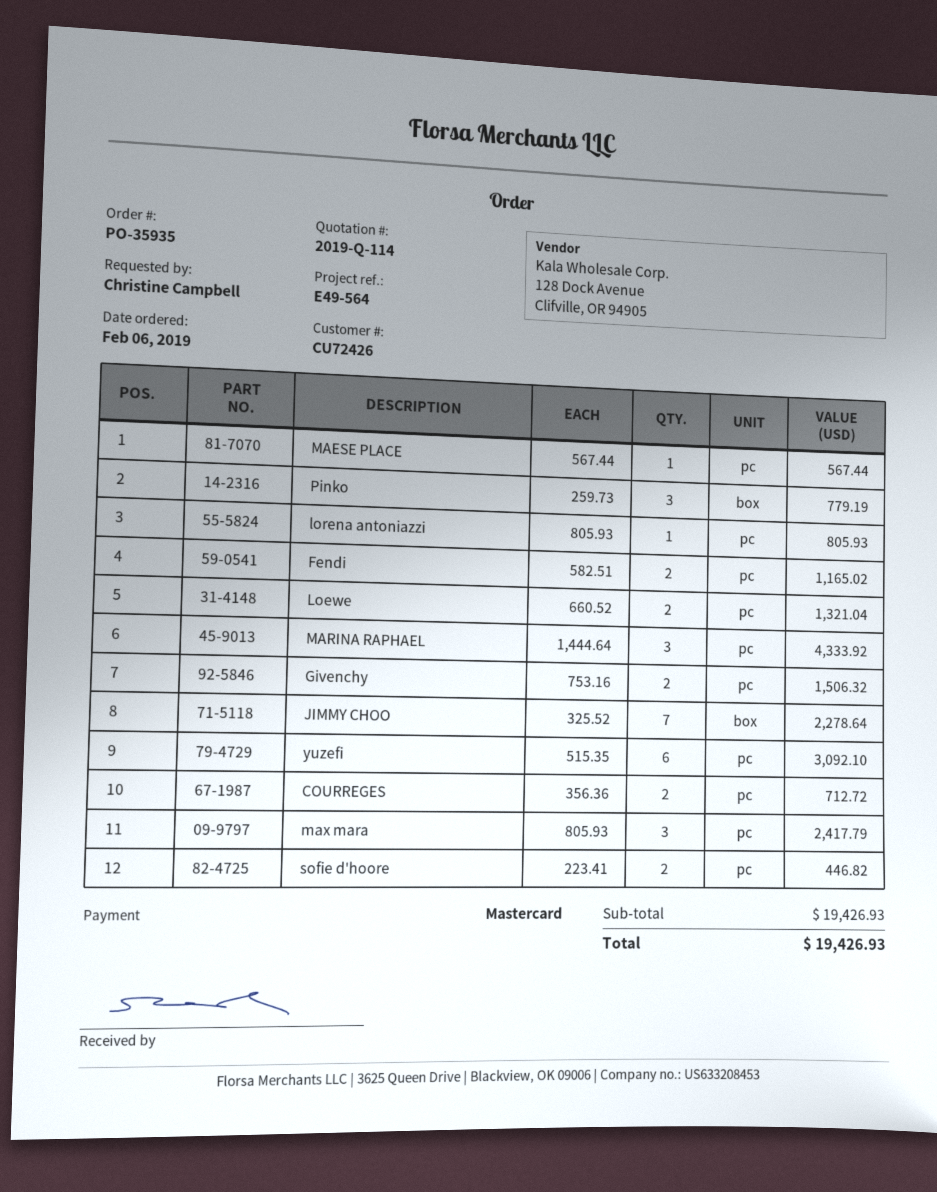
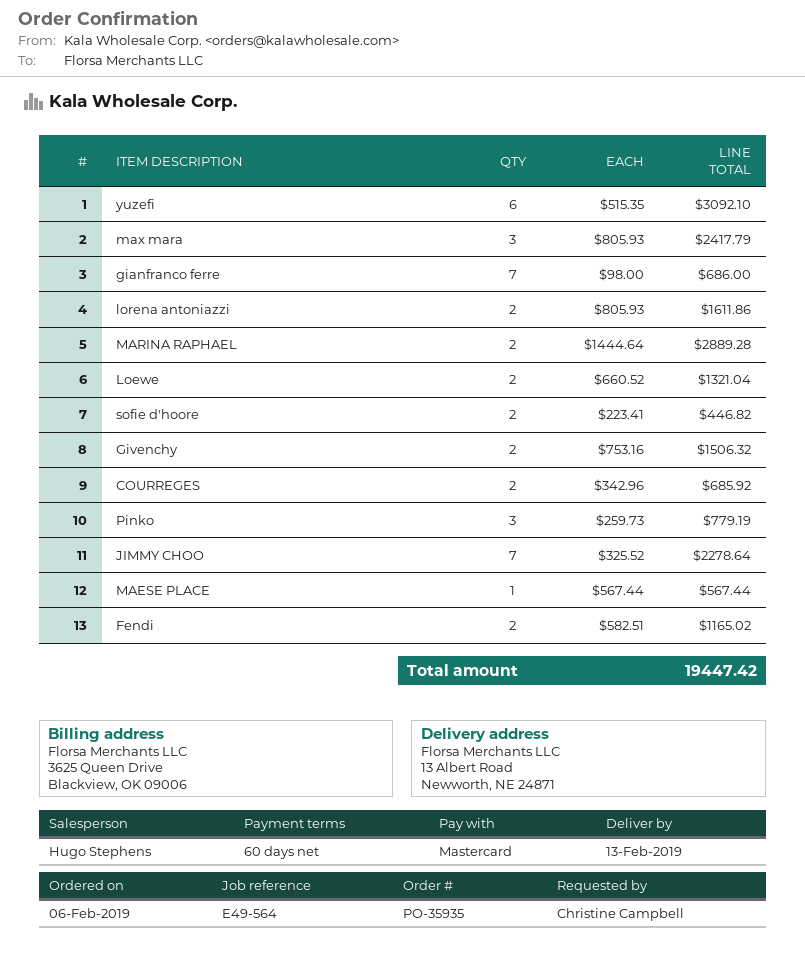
lorena antoniazzi: 1 x 805.93 = 805.93 -> 2 x 805.93 = 1611.86
MARINA RAPHAEL: 3 x 1444.64 = 4333.92 -> 2 x 1444.64 = 2889.28
COURREGES: 2 x 356.36 = 712.72 -> 2 x 342.96 = 685.92
gianfranco ferre: none -> 7 x 98.00 = 686.00
total: 19426.93 -> 19447.42

